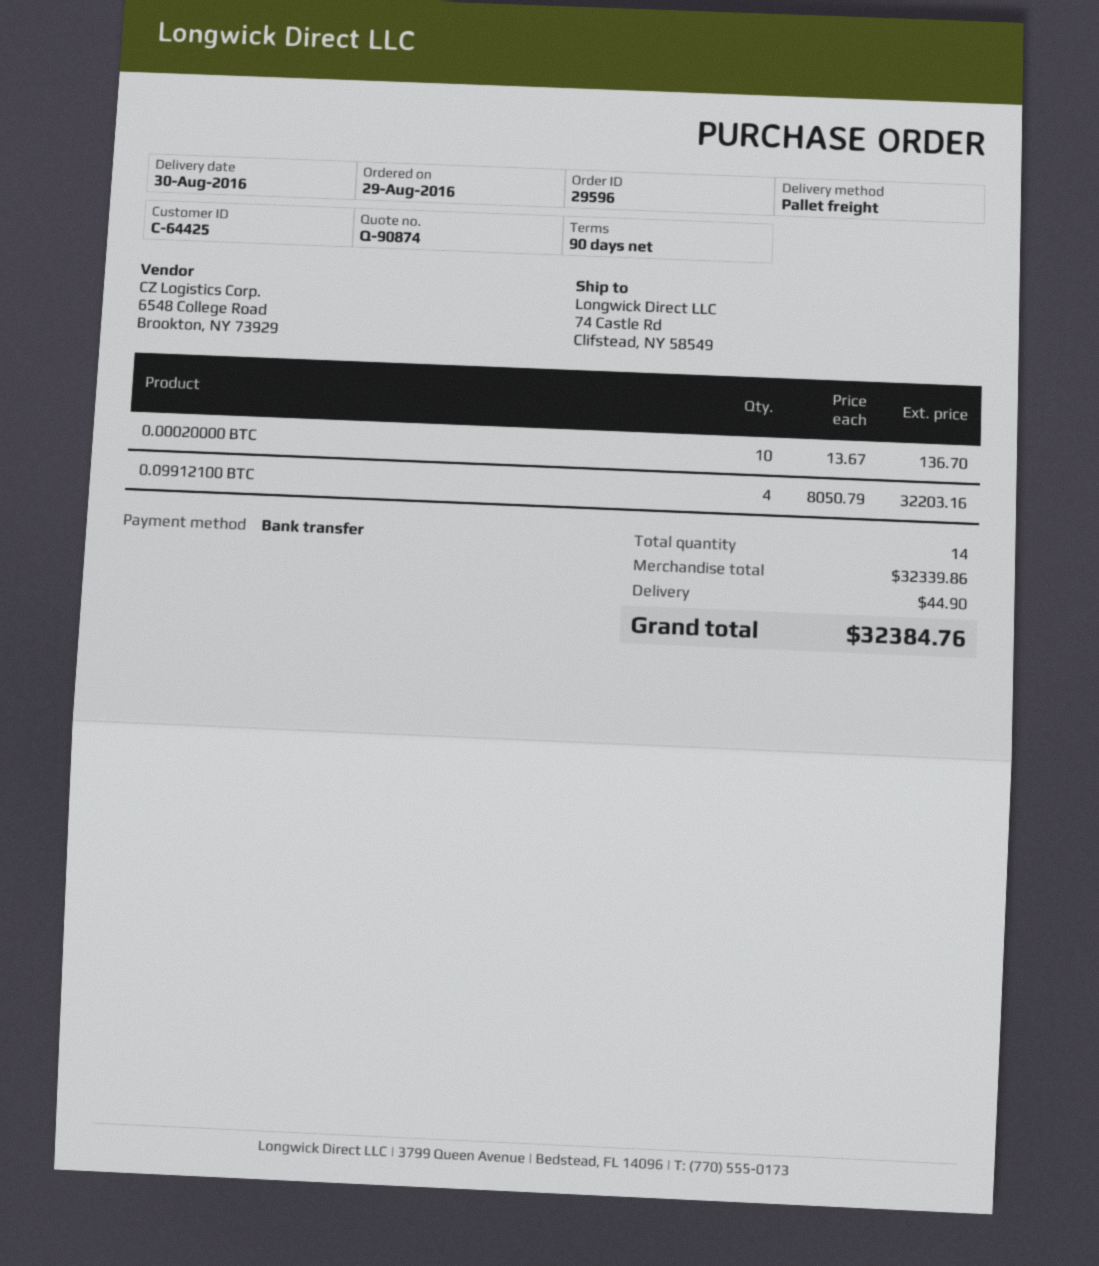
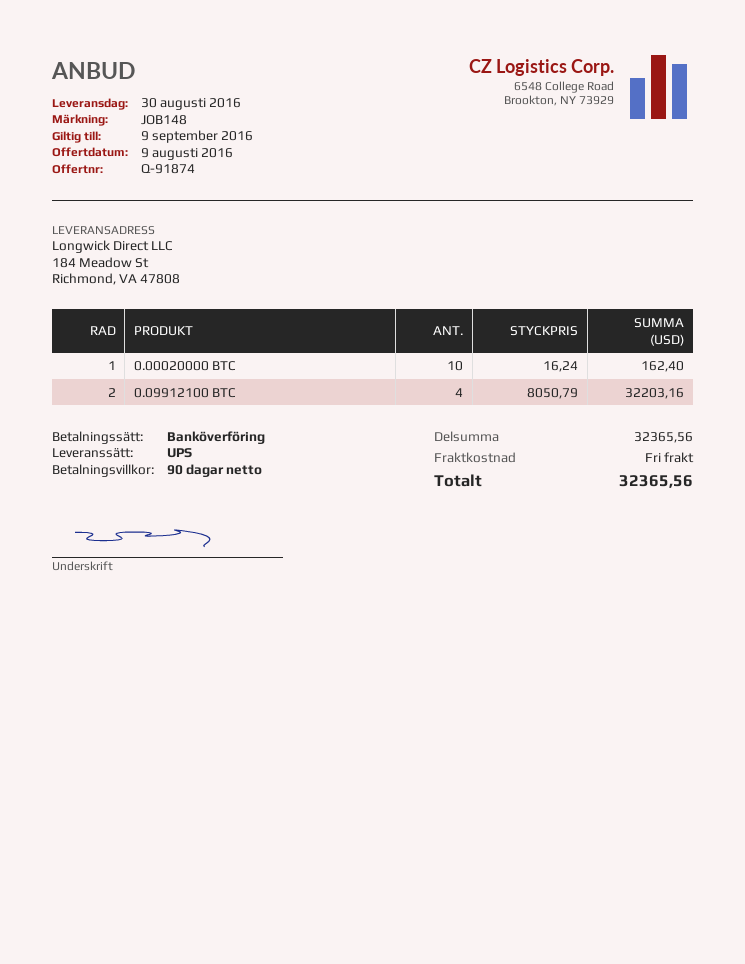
quote number: Q-90874 -> Q-91874
shipping method: pallet freight -> UPS
ship to: 74 Castle Rd, Clifstead, NY 58549 -> 184 Meadow St, Richmond, VA 47808
0.00020000 BTC: 10 x 13.67 = 136.70 -> 10 x 16.24 = 162.40
subtotal: 32339.86 -> 32365.56
shipping: 44.90 -> 0.00
total: 32384.76 -> 32365.56

